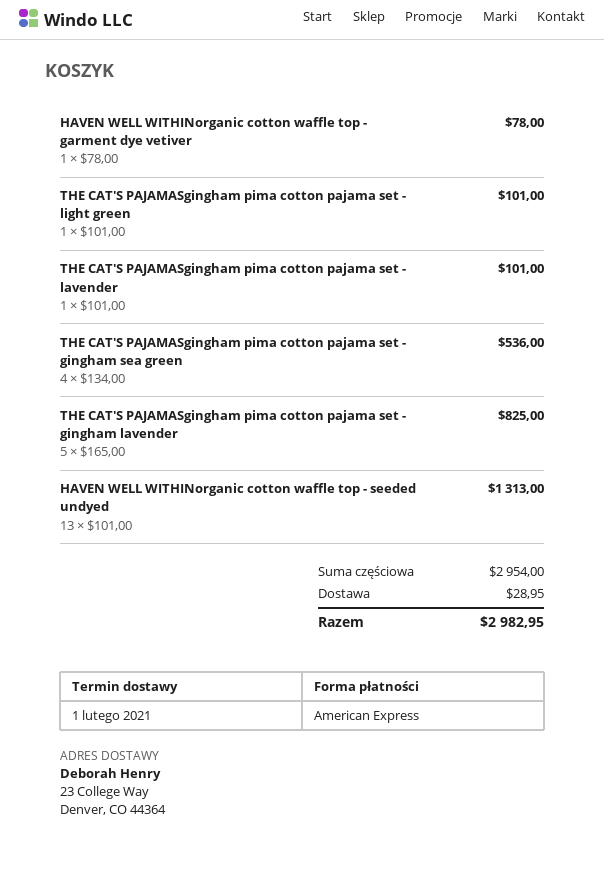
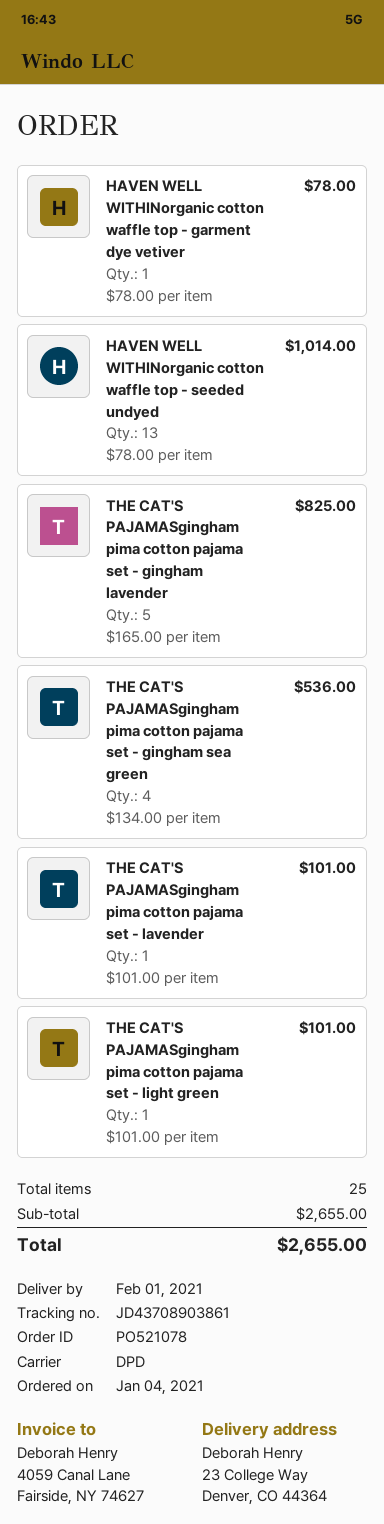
HAVEN WELL WITHINorganic cotton waffle top - seeded undyed: 13 x 101.00 = 1313.00 -> 13 x 78.00 = 1014.00
subtotal: 2954.00 -> 2655.00
shipping: 28.95 -> none
total: 2982.95 -> 2655.00

